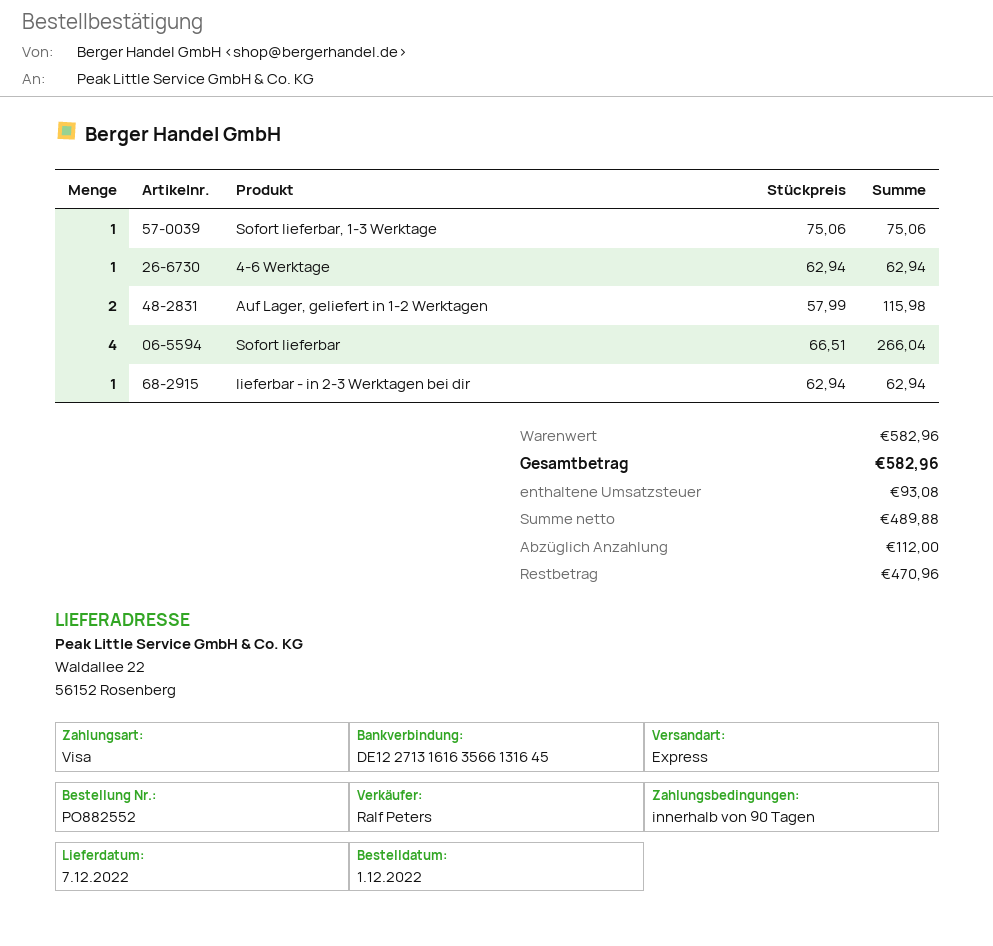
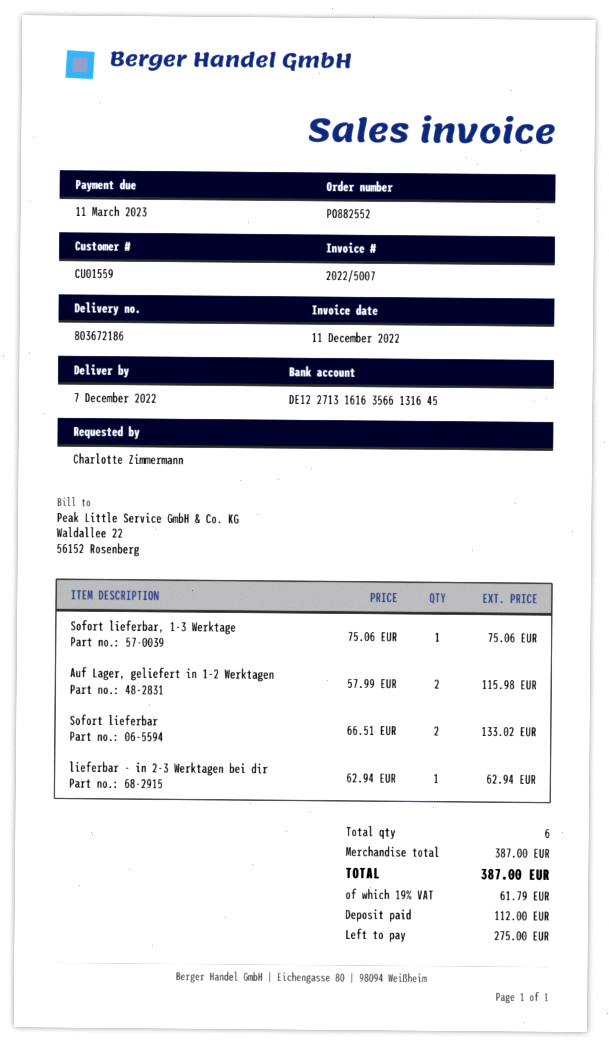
4-6 Werktage: 1 x 62.94 = 62.94 -> none
Sofort lieferbar: 4 x 66.51 = 266.04 -> 2 x 66.51 = 133.02
subtotal: 582.96 -> 387.00
tax: 93.08 -> 61.79
total: 582.96 -> 387.00
balance: 470.96 -> 275.00

